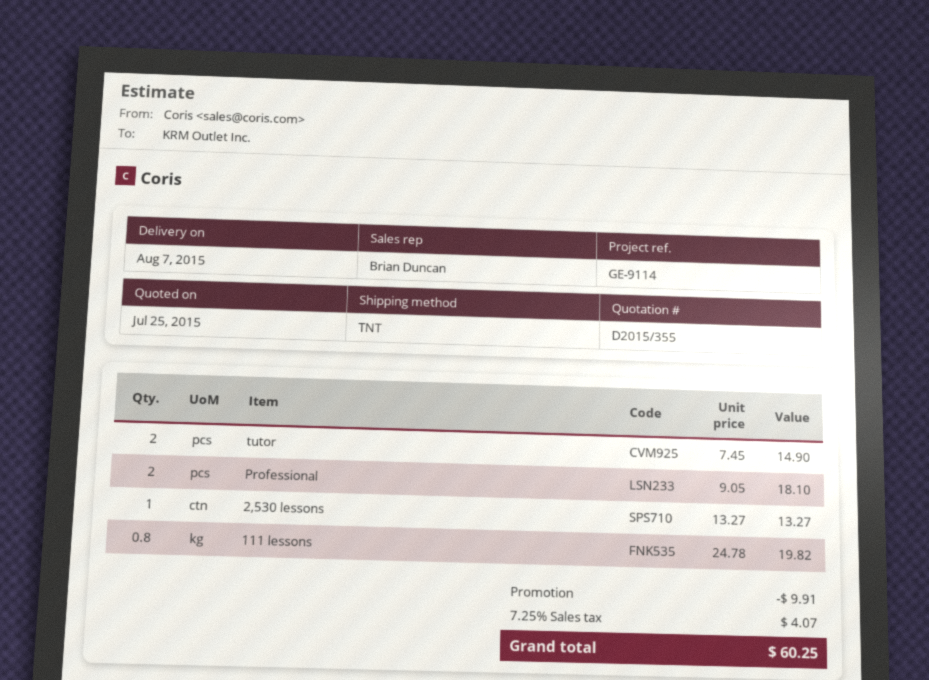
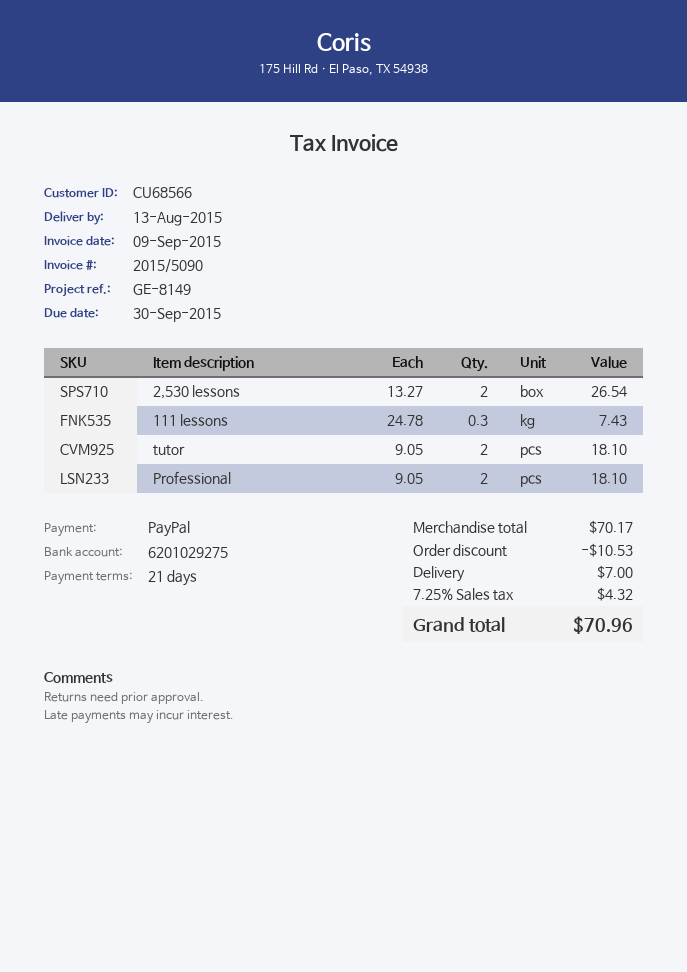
delivery date: 2015-08-07 -> 2015-08-13
reference: GE-9114 -> GE-8149
tutor: 2 x 7.45 = 14.90 -> 2 x 9.05 = 18.10
2,530 lessons: 1 x 13.27 = 13.27 -> 2 x 13.27 = 26.54
111 lessons: 0.8 x 24.78 = 19.82 -> 0.3 x 24.78 = 7.43
discount: 9.91 -> 10.53
shipping: none -> 7.00
tax: 7.25% = 4.07 -> 7.25% = 4.32
total: 60.25 -> 70.96

